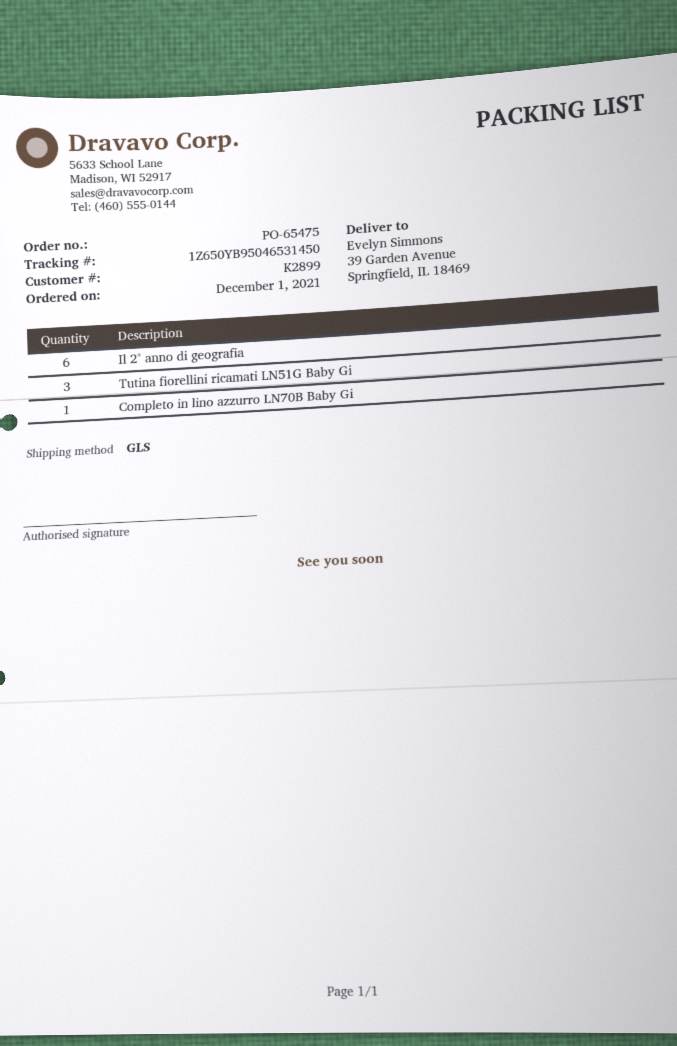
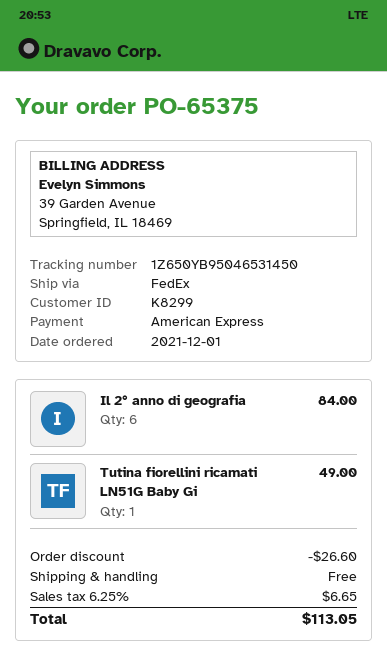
order number: PO-65475 -> PO-65375
customer number: K2899 -> K8299
shipping method: GLS -> FedEx
Tutina fiorellini ricamati LN51G Baby Gi: 3 -> 1
Completo in lino azzurro LN70B Baby Gi: 1 -> none

